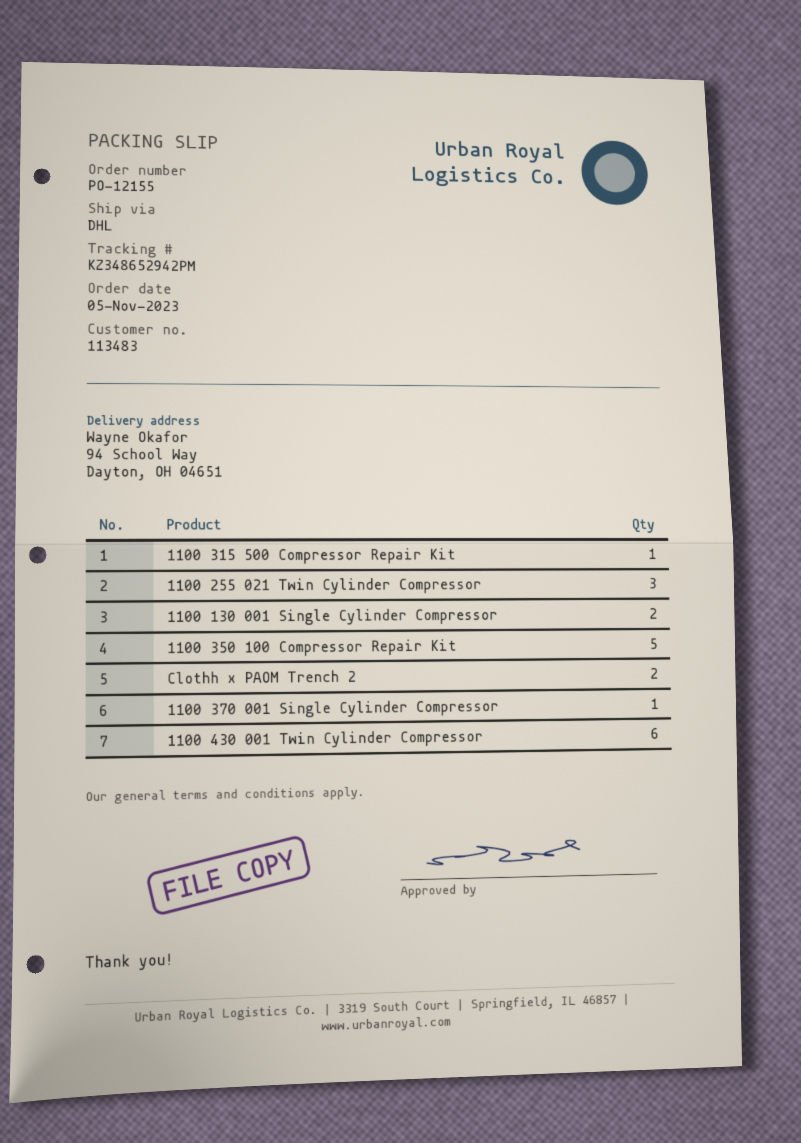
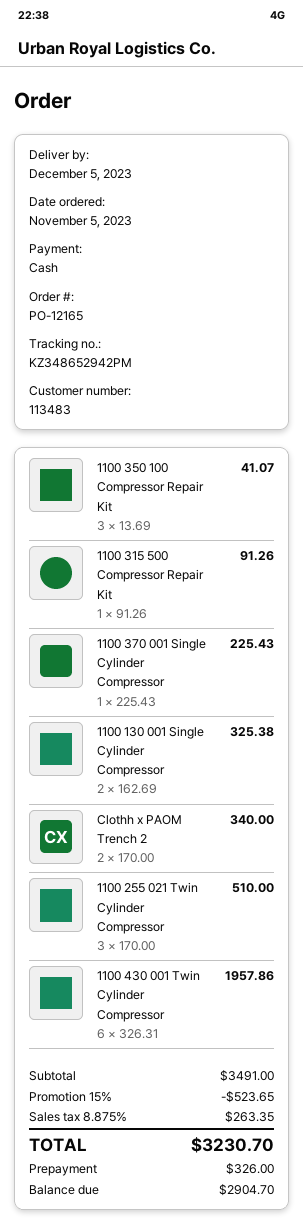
order number: PO-12155 -> PO-12165
1100 350 100 Compressor Repair Kit: 5 -> 3

